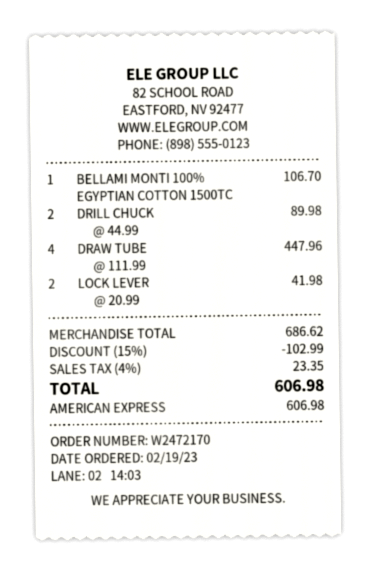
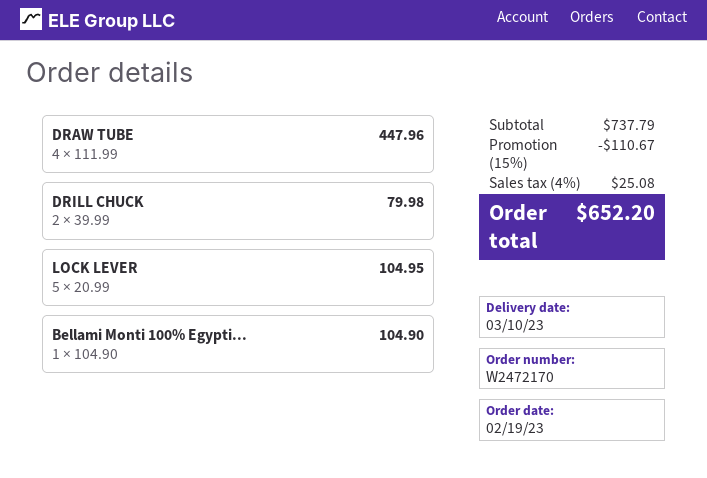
BELLAMI MONTI 100% EGYPTIAN COTTON 1500TC: 1 x 106.70 = 106.70 -> 1 x 104.90 = 104.90
DRILL CHUCK: 2 x 44.99 = 89.98 -> 2 x 39.99 = 79.98
LOCK LEVER: 2 x 20.99 = 41.98 -> 5 x 20.99 = 104.95
subtotal: 686.62 -> 737.79
discount: 15% = 102.99 -> 15% = 110.67
tax: 4% = 23.35 -> 4% = 25.08
total: 606.98 -> 652.20

